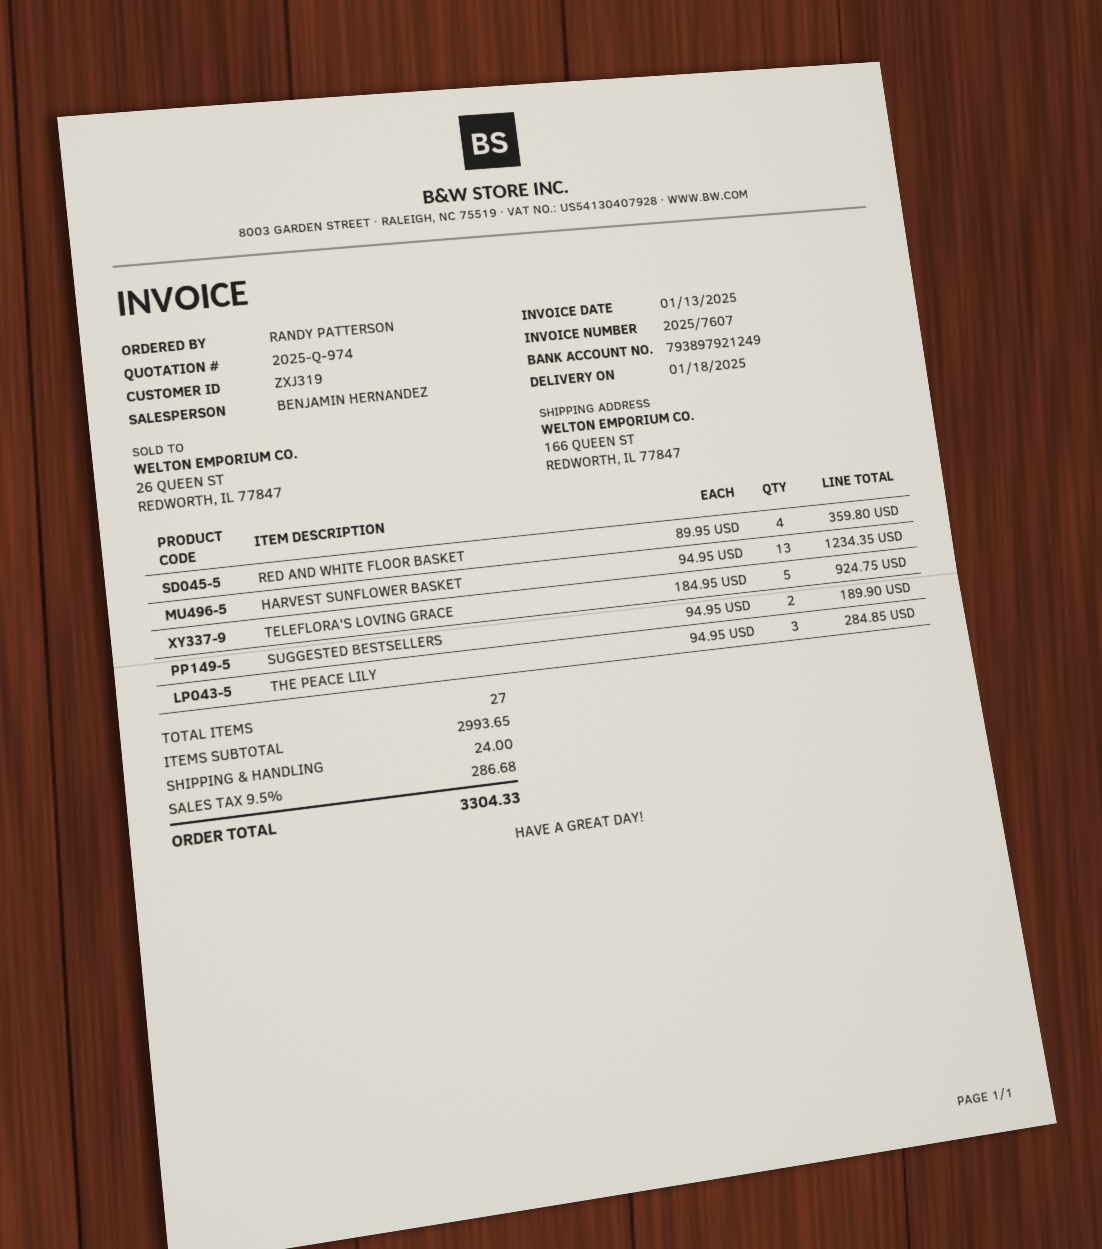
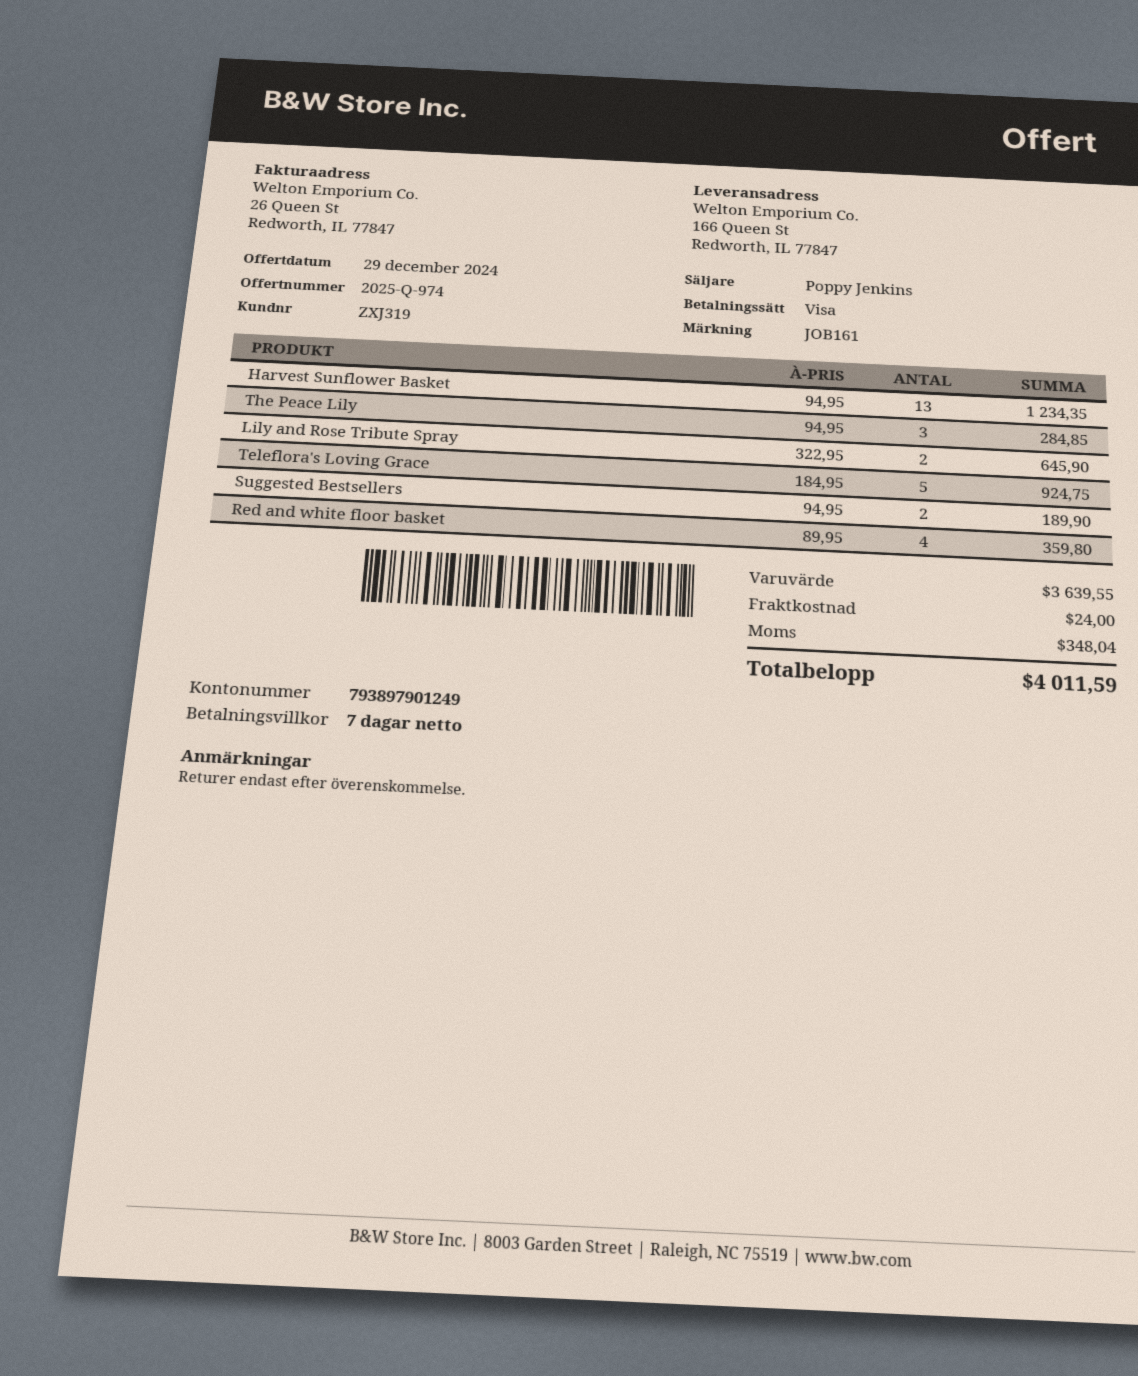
sales rep: BENJAMIN HERNANDEZ -> Poppy Jenkins
bank account: 793897921249 -> 793897901249
Lily and Rose Tribute Spray: none -> 2 x 322.95 = 645.90
subtotal: 2993.65 -> 3639.55
tax: 286.68 -> 348.04
total: 3304.33 -> 4011.59

